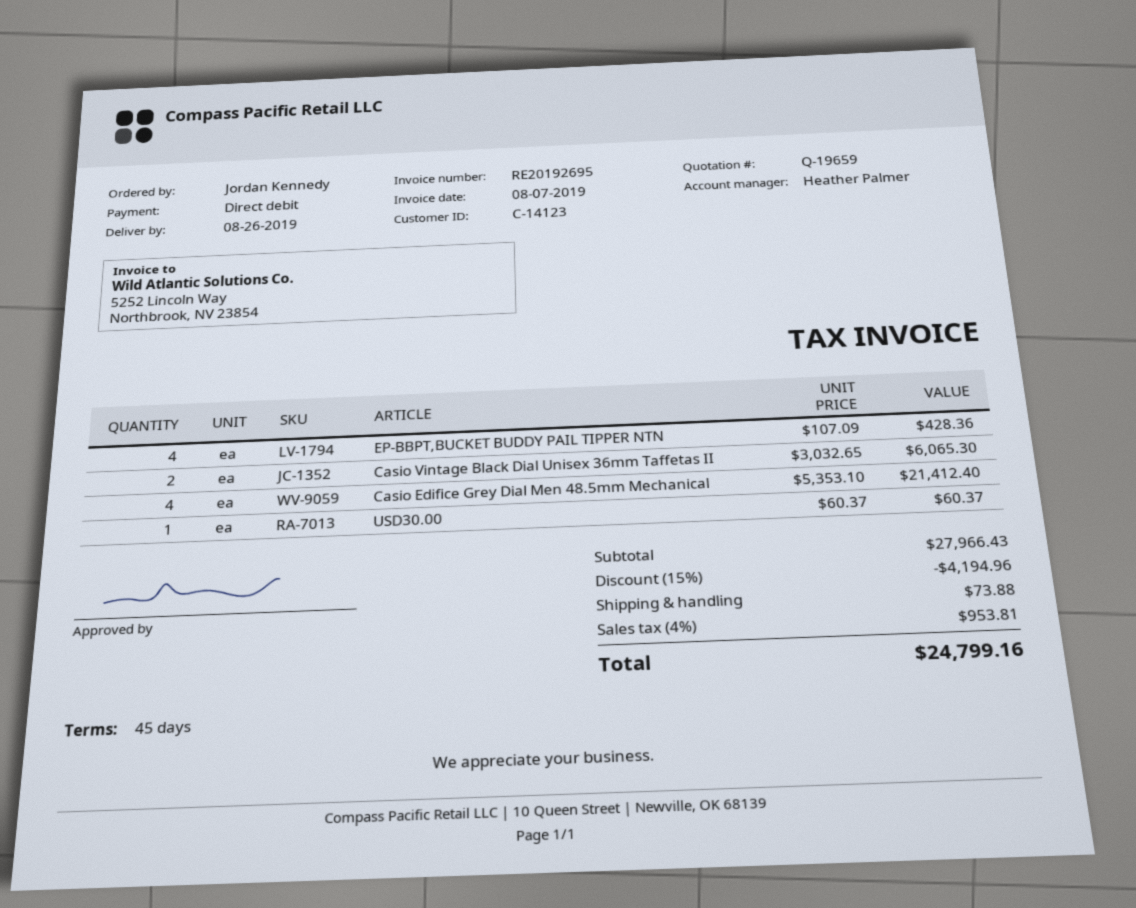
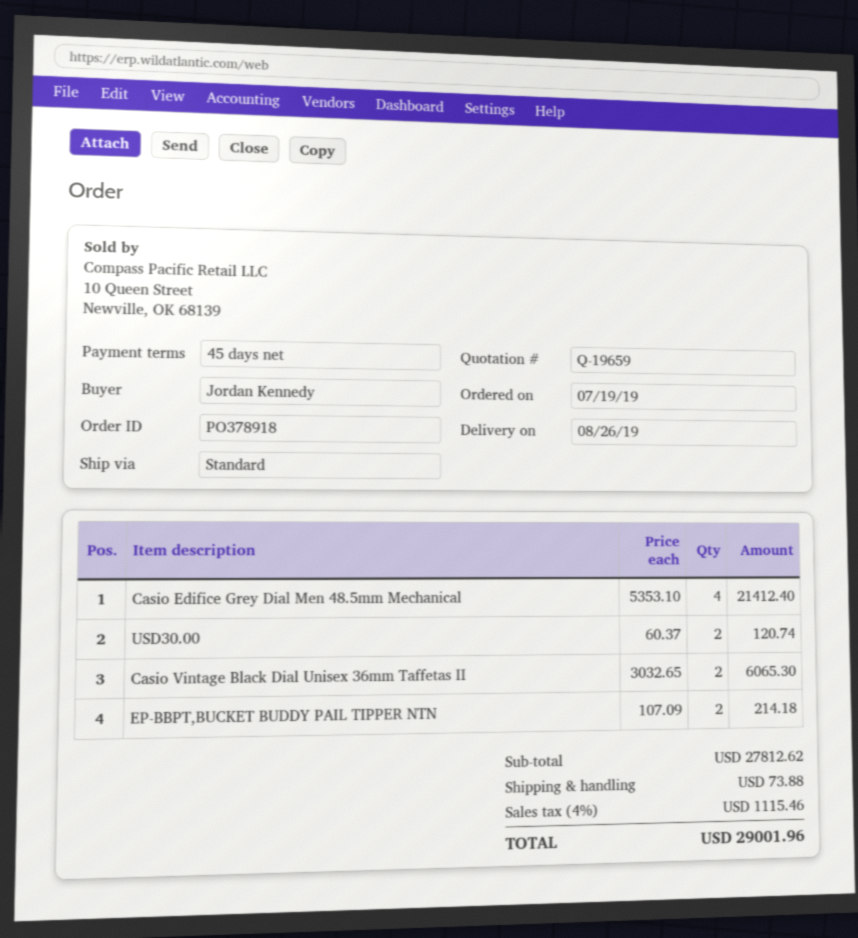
EP-BBPT,BUCKET BUDDY PAIL TIPPER NTN: 4 x 107.09 = 428.36 -> 2 x 107.09 = 214.18
USD30.00: 1 x 60.37 = 60.37 -> 2 x 60.37 = 120.74
subtotal: 27966.43 -> 27812.62
discount: 15% = 4194.96 -> none
tax: 4% = 953.81 -> 4% = 1115.46
total: 24799.16 -> 29001.96

